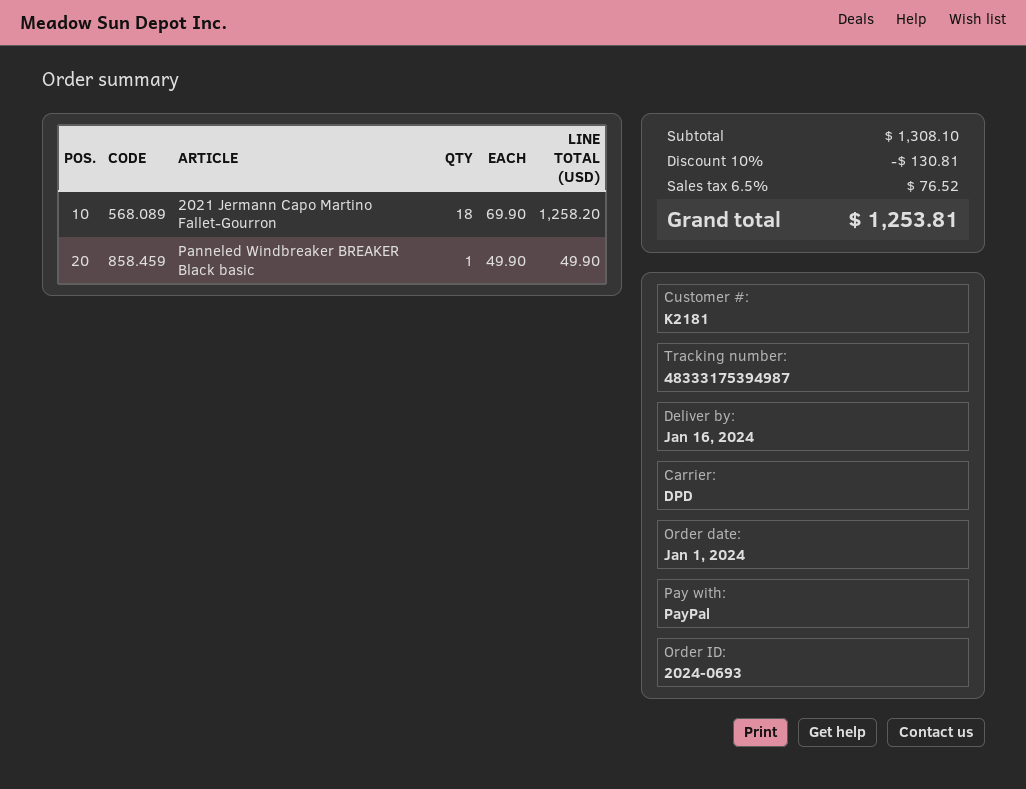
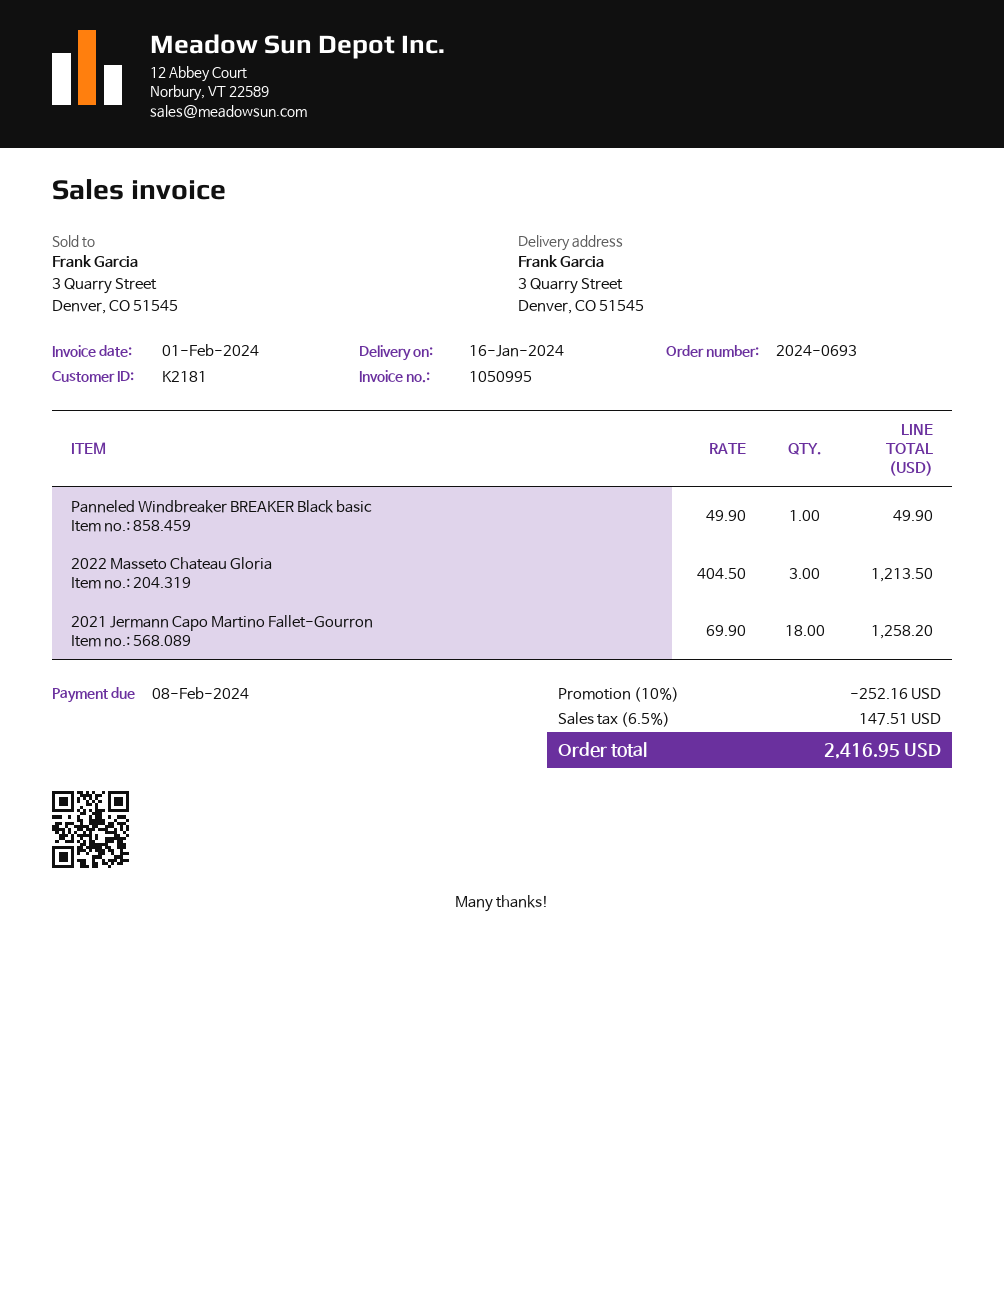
2022 Masseto Chateau Gloria: none -> 3 x 404.50 = 1213.50
discount: 10% = 130.81 -> 10% = 252.16
tax: 6.5% = 76.52 -> 6.5% = 147.51
total: 1253.81 -> 2416.95

